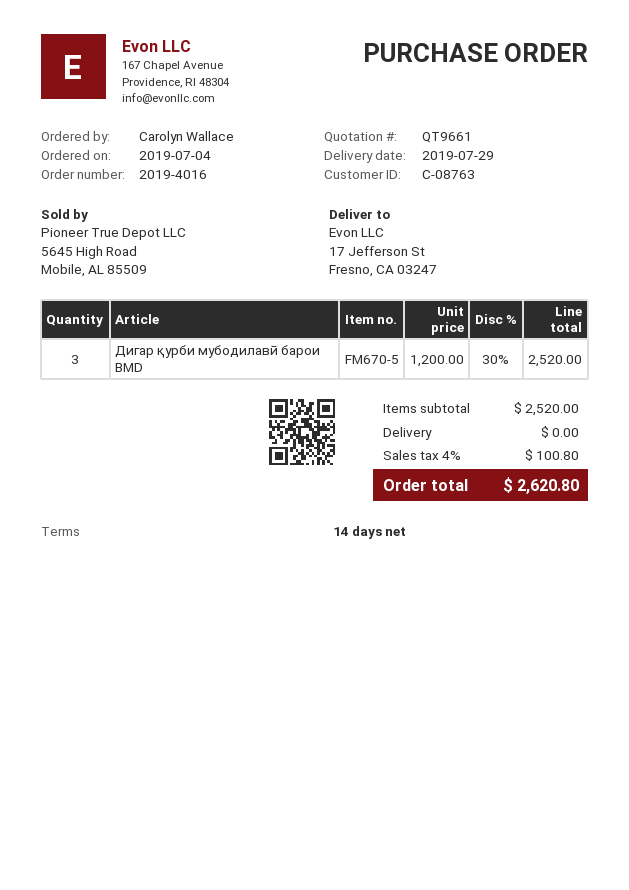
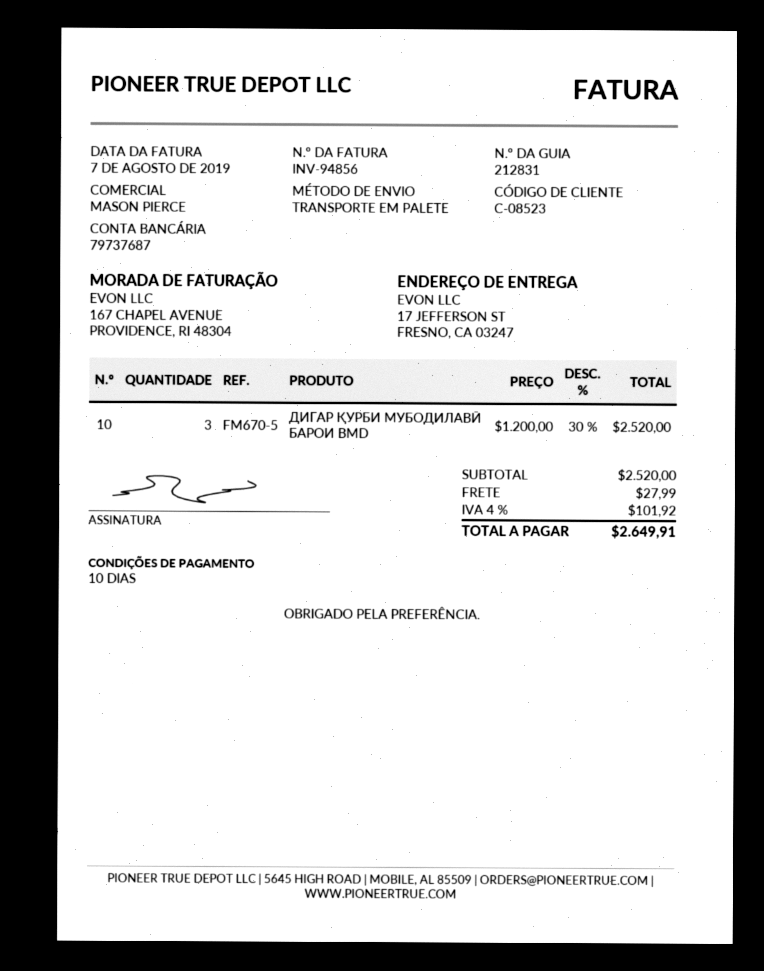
payment terms: 14 days -> 10 days
customer number: C-08763 -> C-08523
shipping: 0.00 -> 27.99
tax: 4% = 100.80 -> 4% = 101.92
total: 2620.80 -> 2649.91

